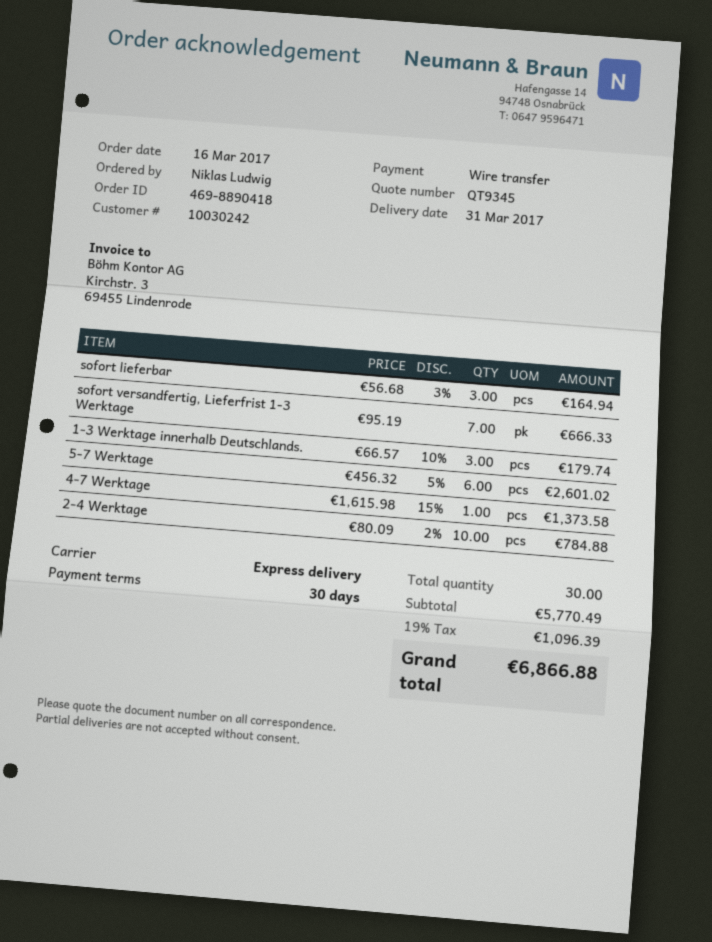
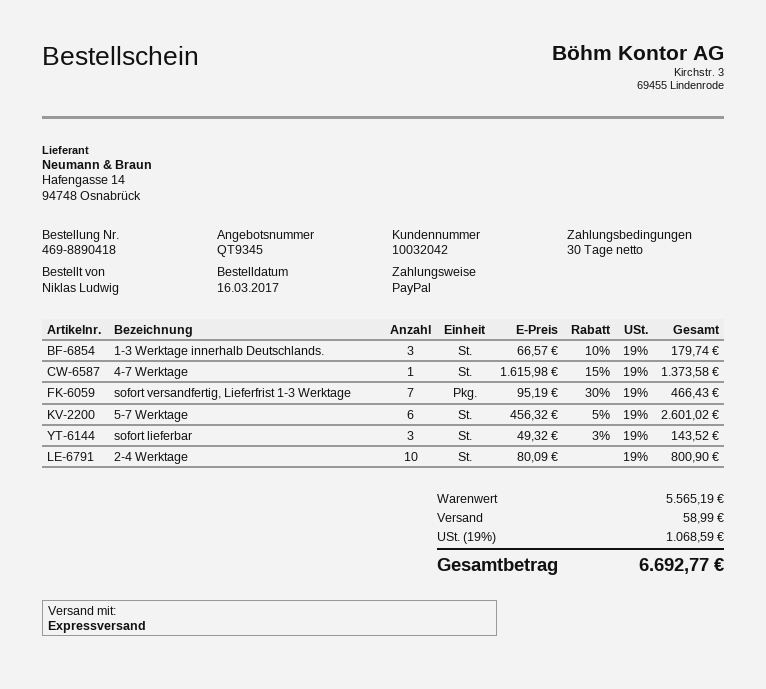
customer number: 10030242 -> 10032042
payment method: bank transfer -> PayPal
sofort lieferbar: 3 x 56.68 - 3% = 164.94 -> 3 x 49.32 - 3% = 143.52
sofort versandfertig, Lieferfrist 1-3 Werktage: 7 x 95.19 = 666.33 -> 7 x 95.19 - 30% = 466.43
2-4 Werktage: 10 x 80.09 - 2% = 784.88 -> 10 x 80.09 = 800.90
subtotal: 5770.49 -> 5565.19
shipping: none -> 58.99
tax: 19% = 1096.39 -> 19% = 1068.59
total: 6866.88 -> 6692.77

